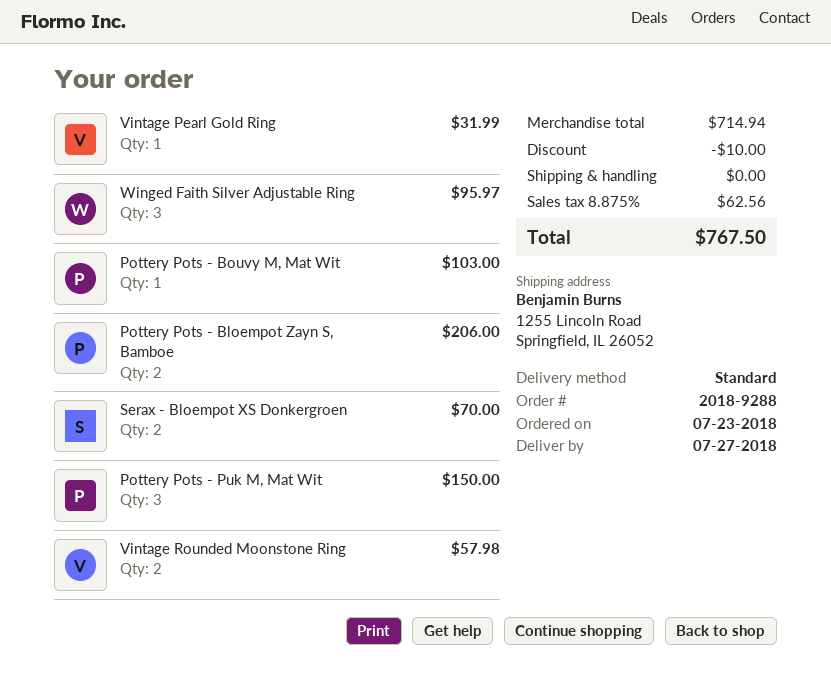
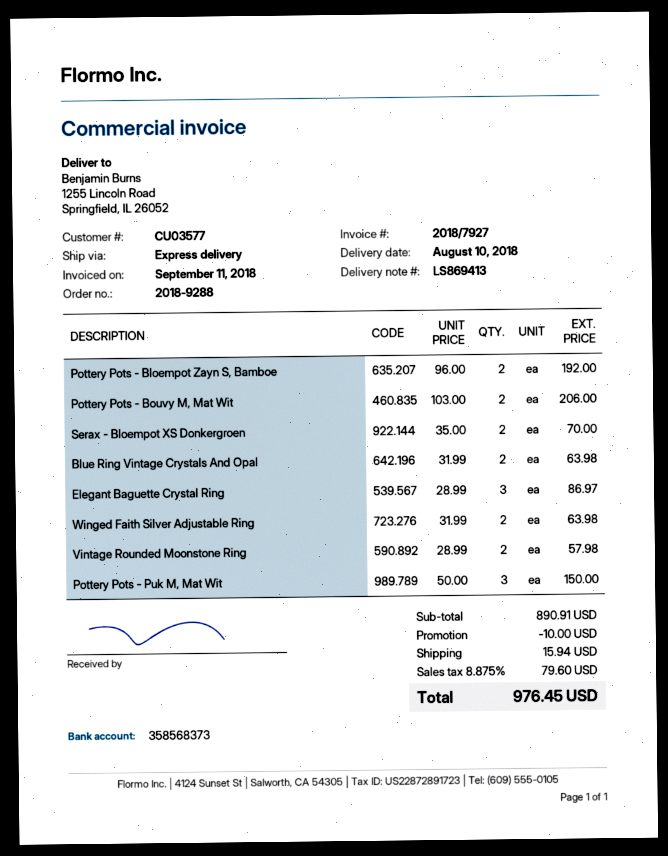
delivery date: 2018-07-27 -> 2018-08-10
shipping method: standard -> express
Vintage Pearl Gold Ring: 1 for 31.99 -> none
Winged Faith Silver Adjustable Ring: 3 for 95.97 -> 2 for 63.98
Pottery Pots - Bouvy M, Mat Wit: 1 for 103.00 -> 2 for 206.00
Pottery Pots - Bloempot Zayn S, Bamboe: 2 for 206.00 -> 2 for 192.00
Blue Ring Vintage Crystals And Opal: none -> 2 for 63.98
Elegant Baguette Crystal Ring: none -> 3 for 86.97
subtotal: 714.94 -> 890.91
shipping: 0.00 -> 15.94
tax: 8.875% = 62.56 -> 8.875% = 79.60
total: 767.50 -> 976.45

